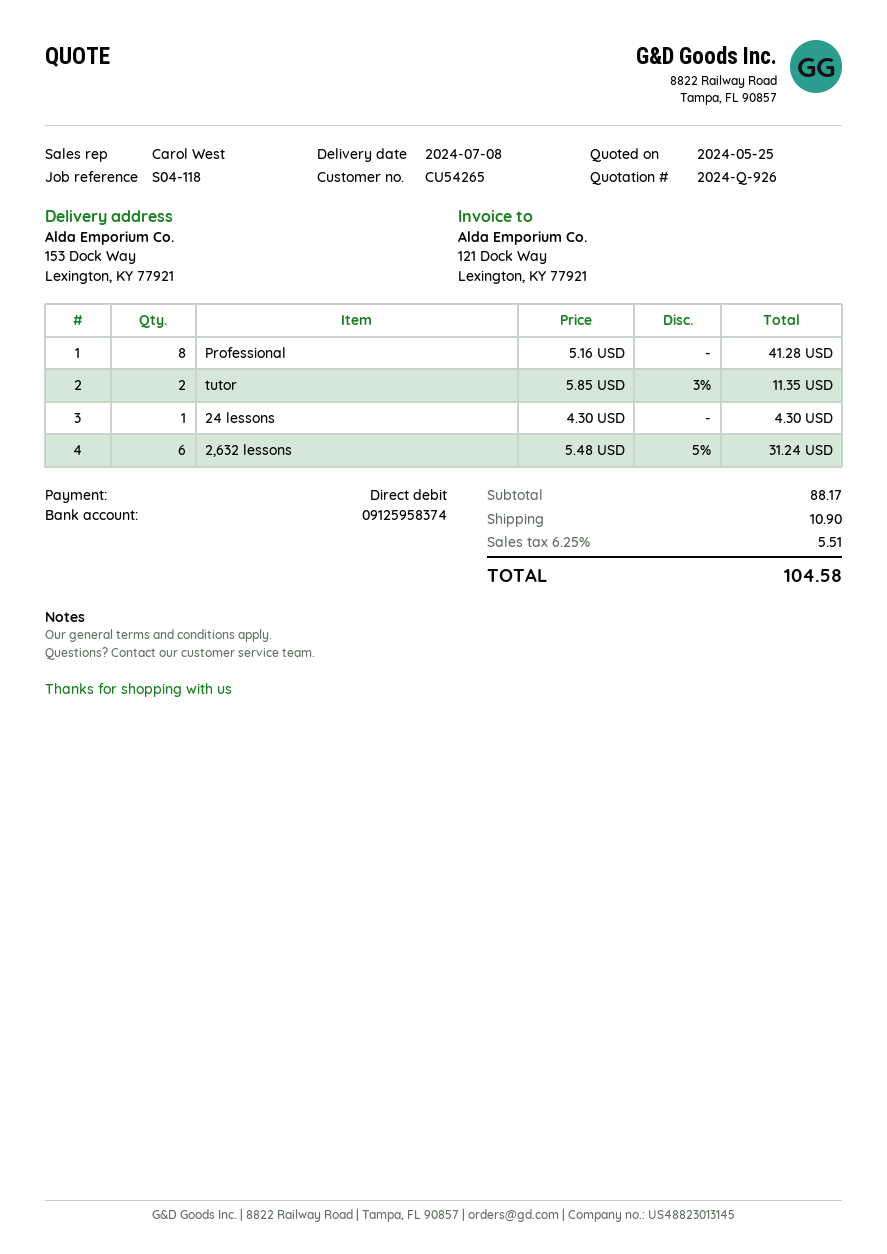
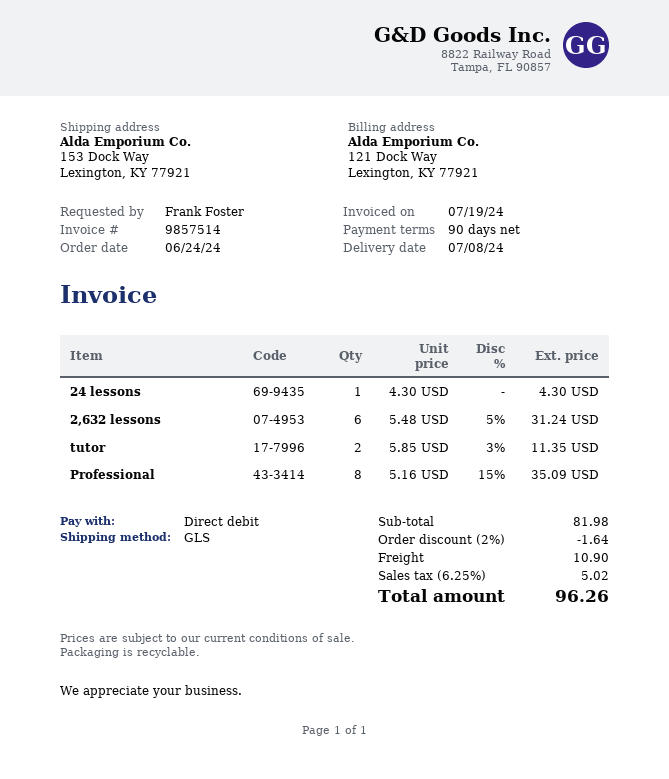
Professional: 8 x 5.16 = 41.28 -> 8 x 5.16 - 15% = 35.09
subtotal: 88.17 -> 81.98
discount: none -> 2% = 1.64
tax: 6.25% = 5.51 -> 6.25% = 5.02
total: 104.58 -> 96.26

